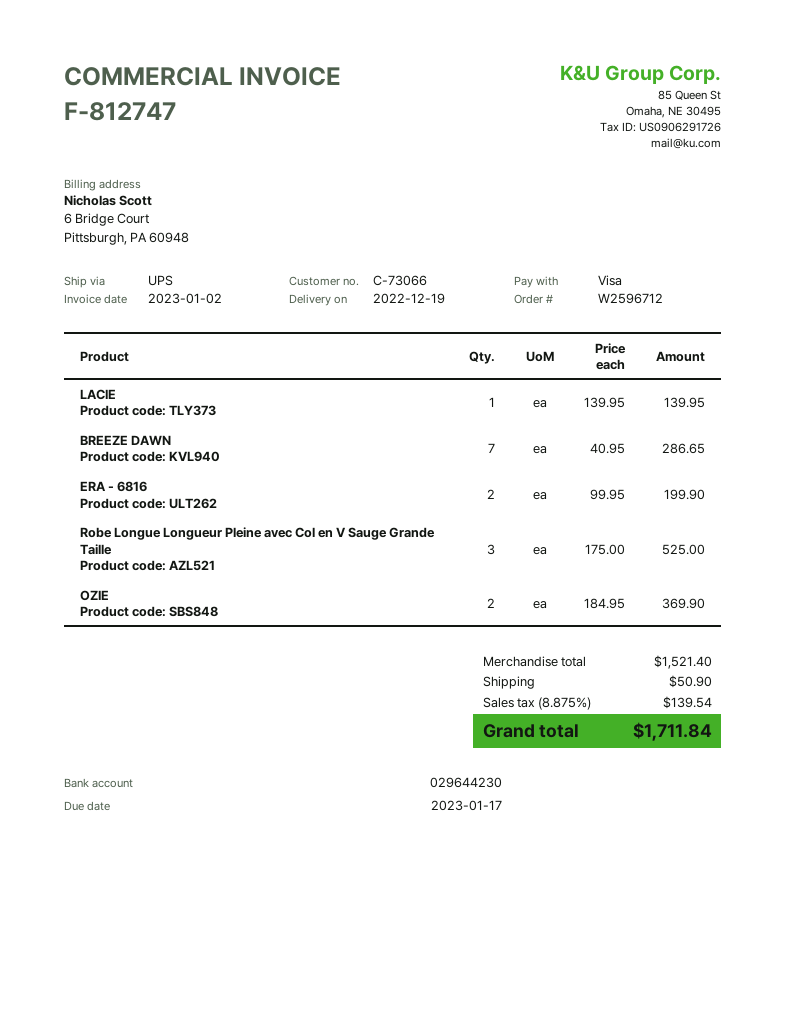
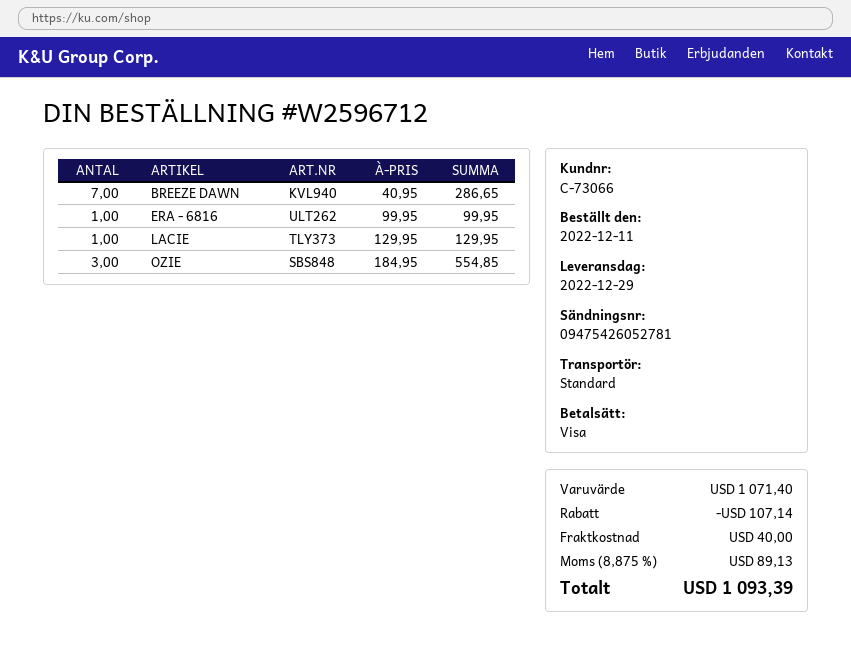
delivery date: 2022-12-19 -> 2022-12-29
shipping method: UPS -> standard
LACIE: 1 x 139.95 = 139.95 -> 1 x 129.95 = 129.95
ERA - 6816: 2 x 99.95 = 199.90 -> 1 x 99.95 = 99.95
Robe Longue Longueur Pleine avec Col en V Sauge Grande Taille: 3 x 175.00 = 525.00 -> none
OZIE: 2 x 184.95 = 369.90 -> 3 x 184.95 = 554.85
subtotal: 1521.40 -> 1071.40
discount: none -> 107.14
shipping: 50.90 -> 40.00
tax: 8.875% = 139.54 -> 8.875% = 89.13
total: 1711.84 -> 1093.39

